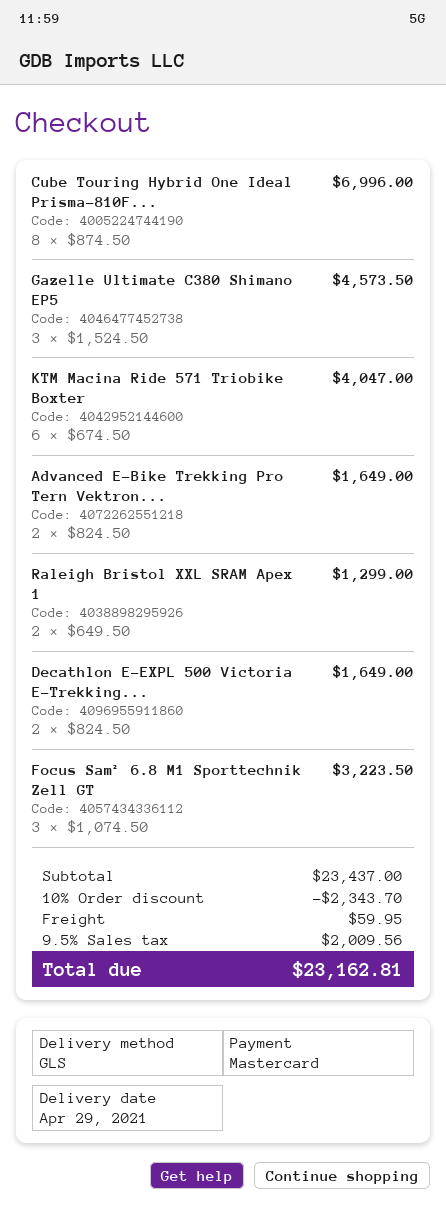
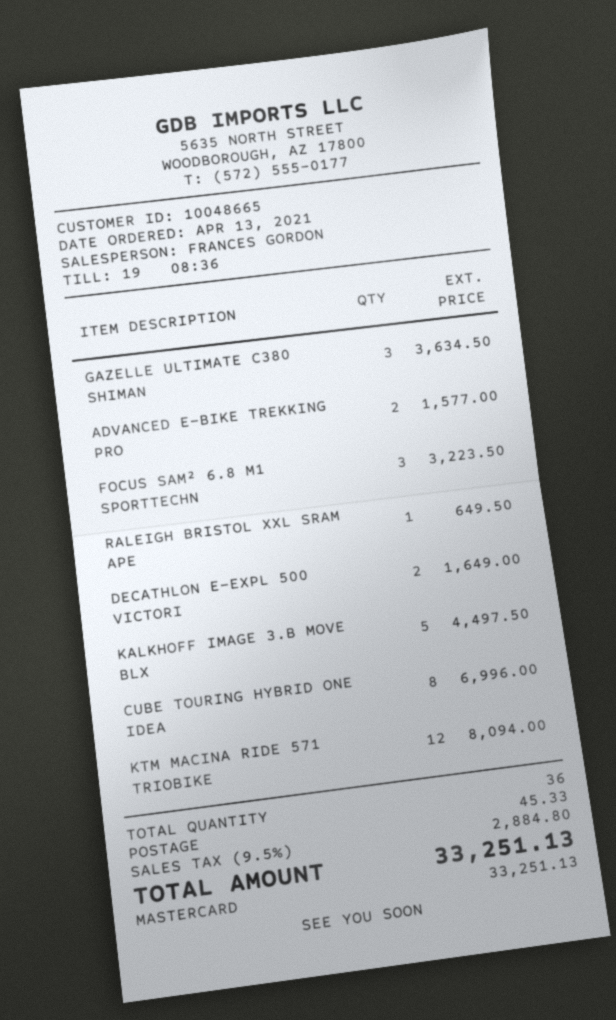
Gazelle Ultimate C380 Shimano EP5: 3 for 4573.50 -> 3 for 3634.50
KTM Macina Ride 571 Triobike Boxter: 6 for 4047.00 -> 12 for 8094.00
Advanced E-Bike Trekking Pro Tern Vektron...: 2 for 1649.00 -> 2 for 1577.00
Raleigh Bristol XXL SRAM Apex 1: 2 for 1299.00 -> 1 for 649.50
KALKHOFF IMAGE 3.B MOVE BLX: none -> 5 for 4497.50
discount: 10% = 2343.70 -> none
shipping: 59.95 -> 45.33
tax: 9.5% = 2009.56 -> 9.5% = 2884.80
total: 23162.81 -> 33251.13

